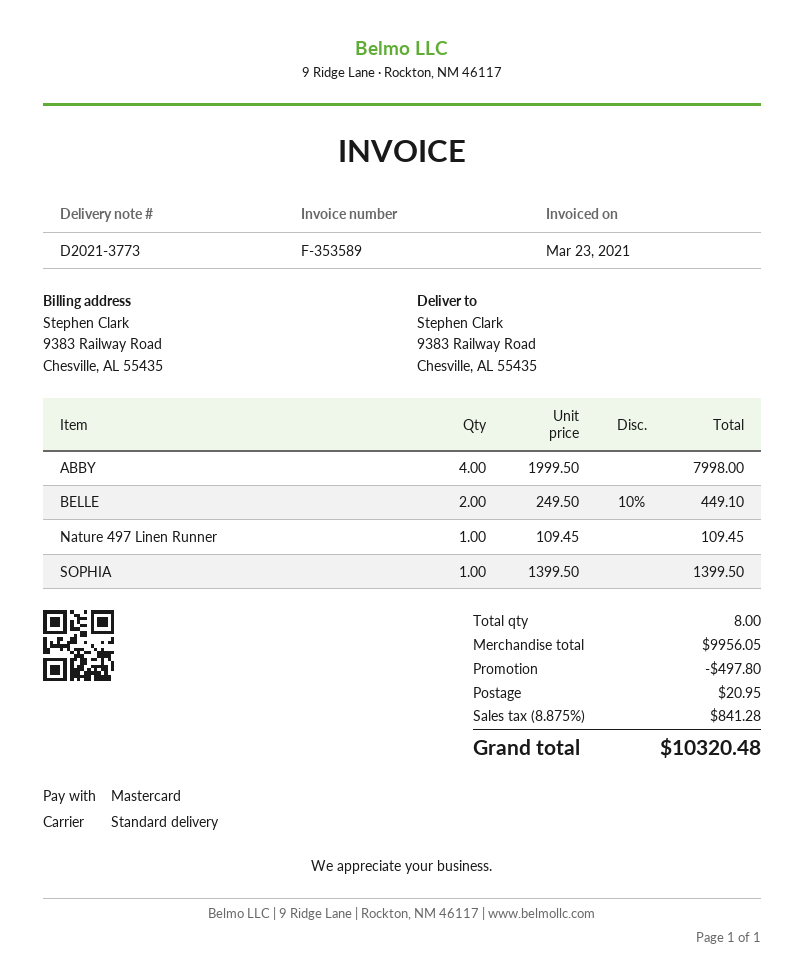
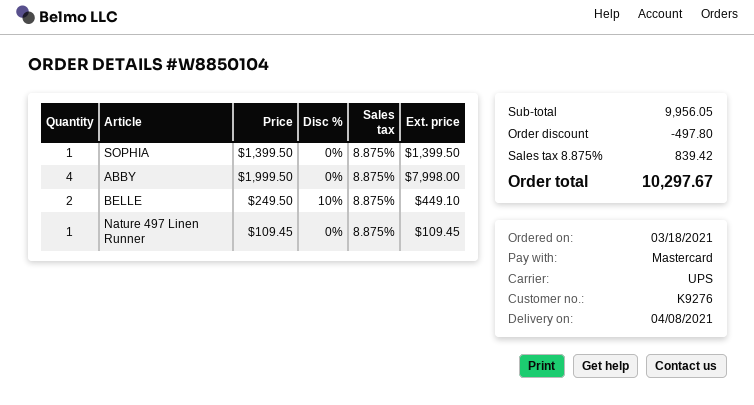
shipping method: standard -> UPS
shipping: 20.95 -> none
tax: 8.875% = 841.28 -> 8.875% = 839.42
total: 10320.48 -> 10297.67

